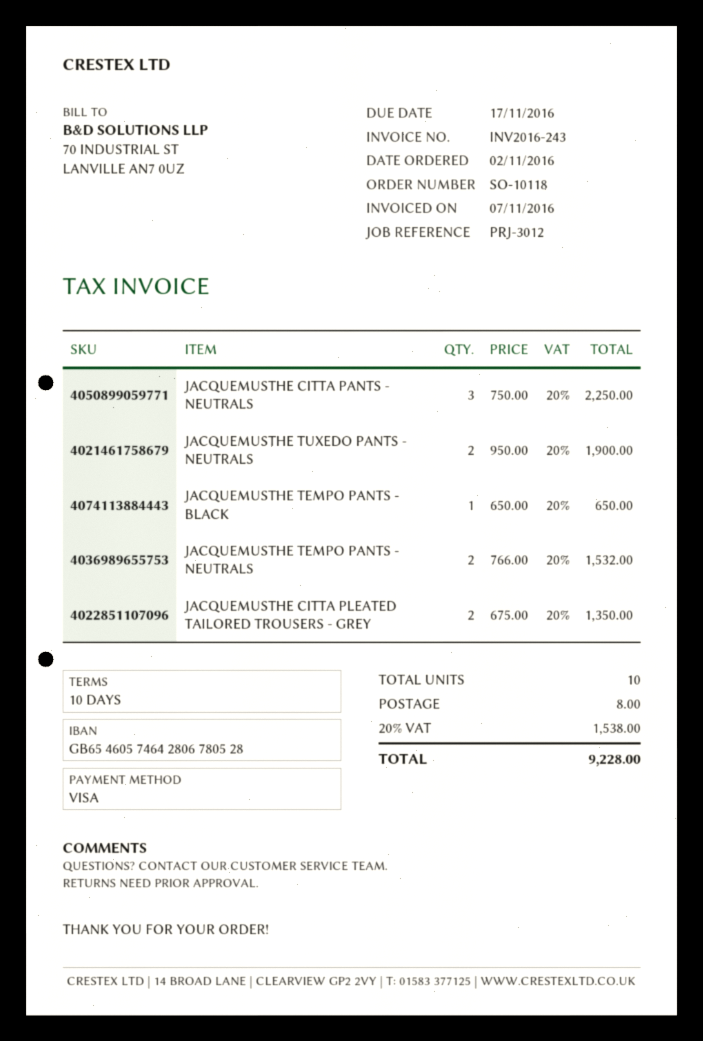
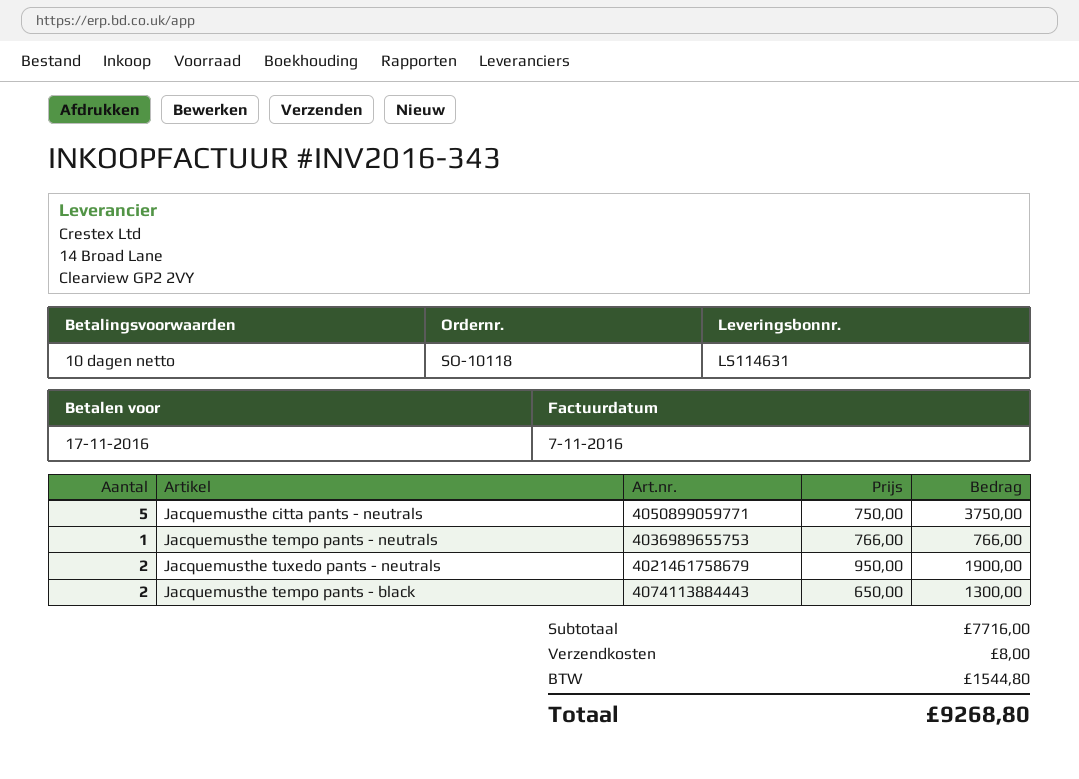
invoice number: INV2016-243 -> INV2016-343
JACQUEMUSTHE CITTA PANTS - NEUTRALS: 3 x 750.00 = 2250.00 -> 5 x 750.00 = 3750.00
JACQUEMUSTHE TEMPO PANTS - BLACK: 1 x 650.00 = 650.00 -> 2 x 650.00 = 1300.00
JACQUEMUSTHE TEMPO PANTS - NEUTRALS: 2 x 766.00 = 1532.00 -> 1 x 766.00 = 766.00
JACQUEMUSTHE CITTA PLEATED TAILORED TROUSERS - GREY: 2 x 675.00 = 1350.00 -> none
tax: 1538.00 -> 1544.80
total: 9228.00 -> 9268.80

